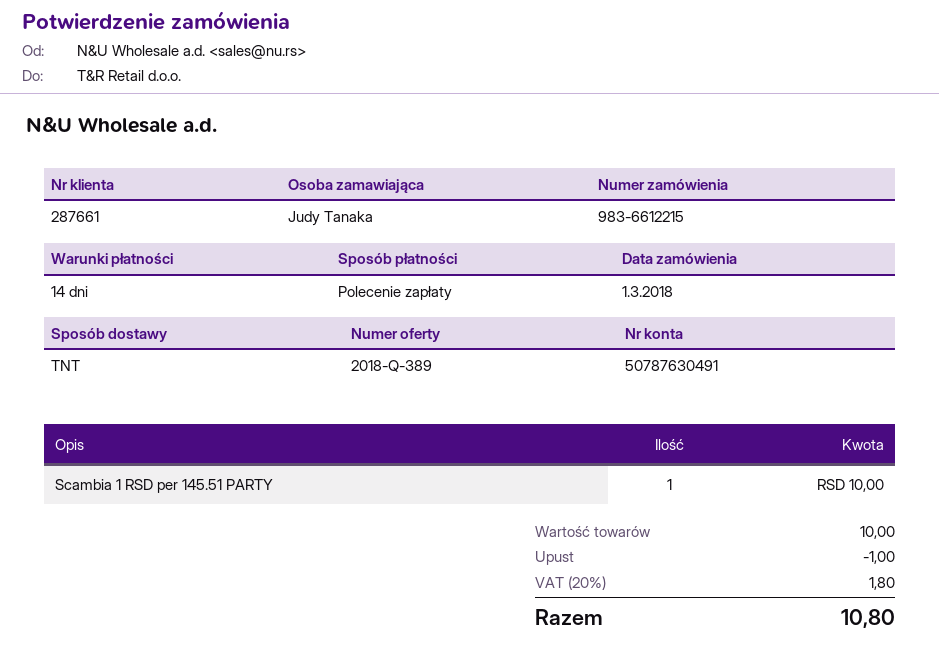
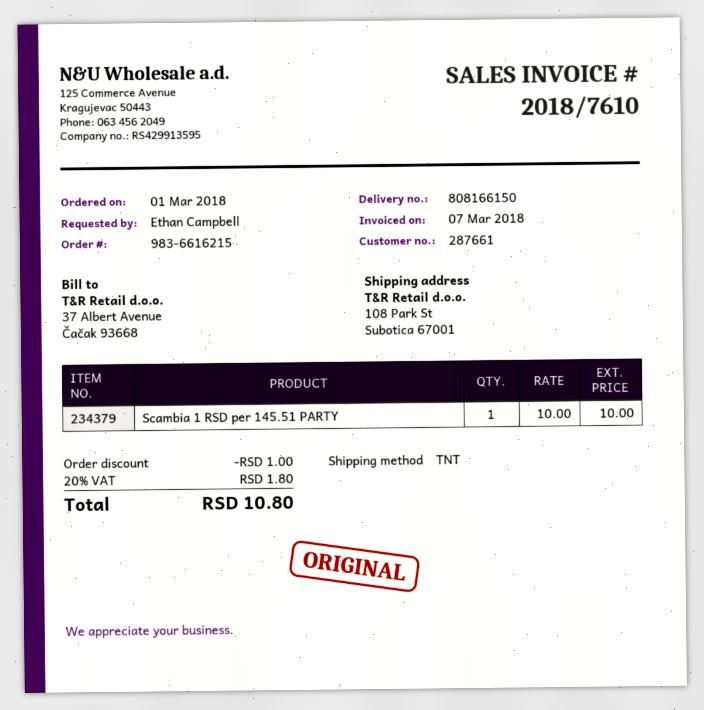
order number: 983-6612215 -> 983-6616215
ordered by: Judy Tanaka -> Ethan Campbell

